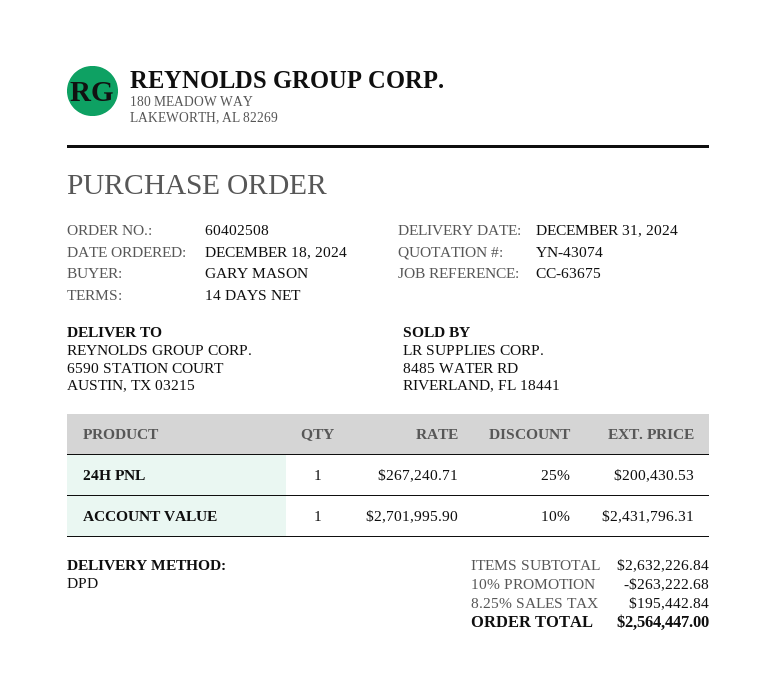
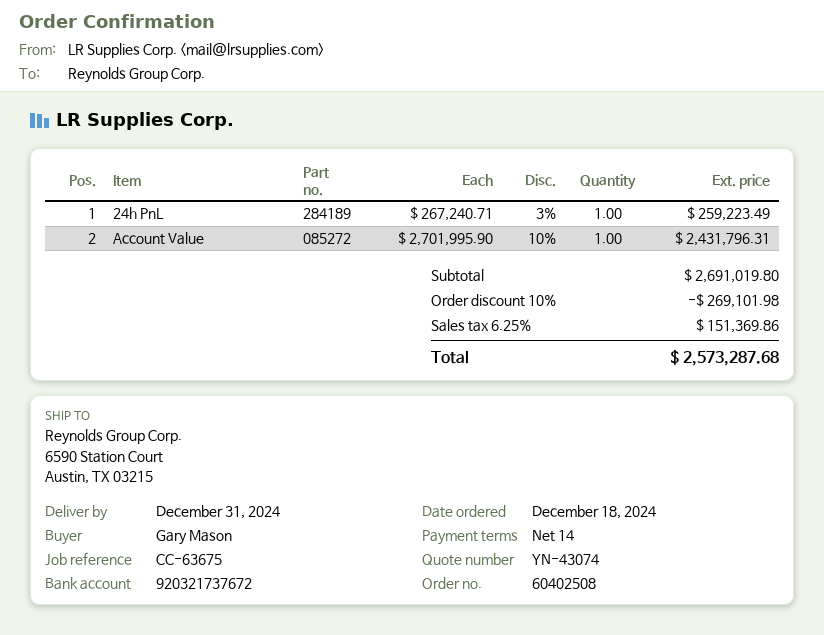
24H PNL: 1 x 267240.71 - 25% = 200430.53 -> 1 x 267240.71 - 3% = 259223.49
subtotal: 2632226.84 -> 2691019.80
discount: 10% = 263222.68 -> 10% = 269101.98
tax: 8.25% = 195442.84 -> 6.25% = 151369.86
total: 2564447.00 -> 2573287.68

